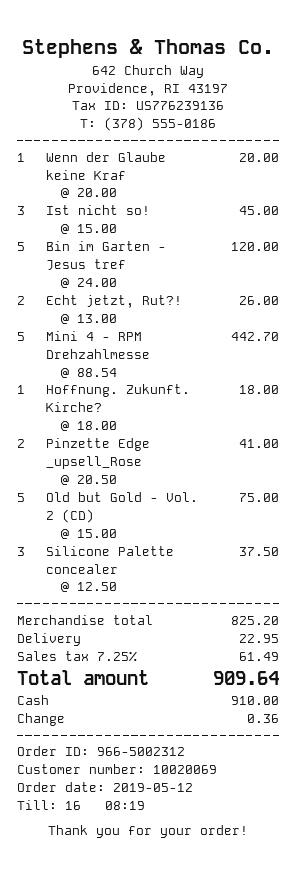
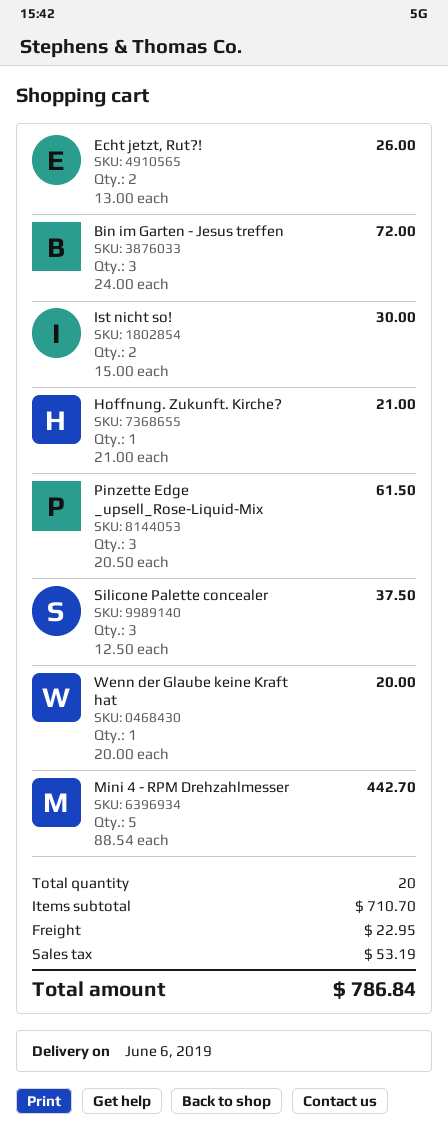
Ist nicht so!: 3 x 15.00 = 45.00 -> 2 x 15.00 = 30.00
Bin im Garten - Jesus tref: 5 x 24.00 = 120.00 -> 3 x 24.00 = 72.00
Hoffnung. Zukunft. Kirche?: 1 x 18.00 = 18.00 -> 1 x 21.00 = 21.00
Pinzette Edge _upsell_Rose: 2 x 20.50 = 41.00 -> 3 x 20.50 = 61.50
Old but Gold - Vol. 2 (CD): 5 x 15.00 = 75.00 -> none
subtotal: 825.20 -> 710.70
tax: 61.49 -> 53.19
total: 909.64 -> 786.84

